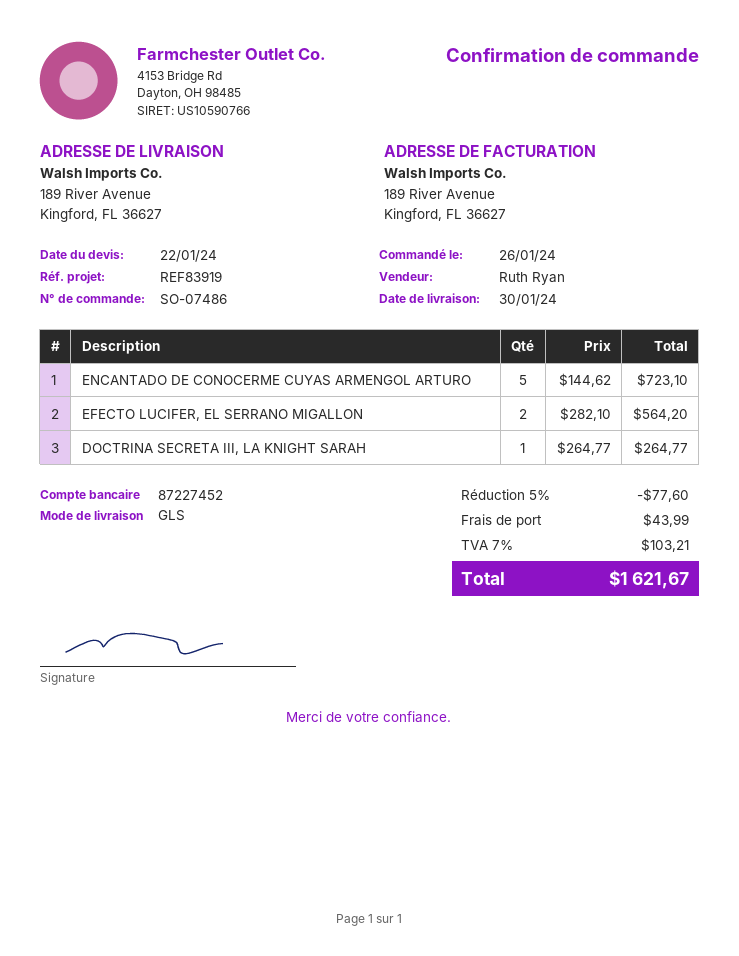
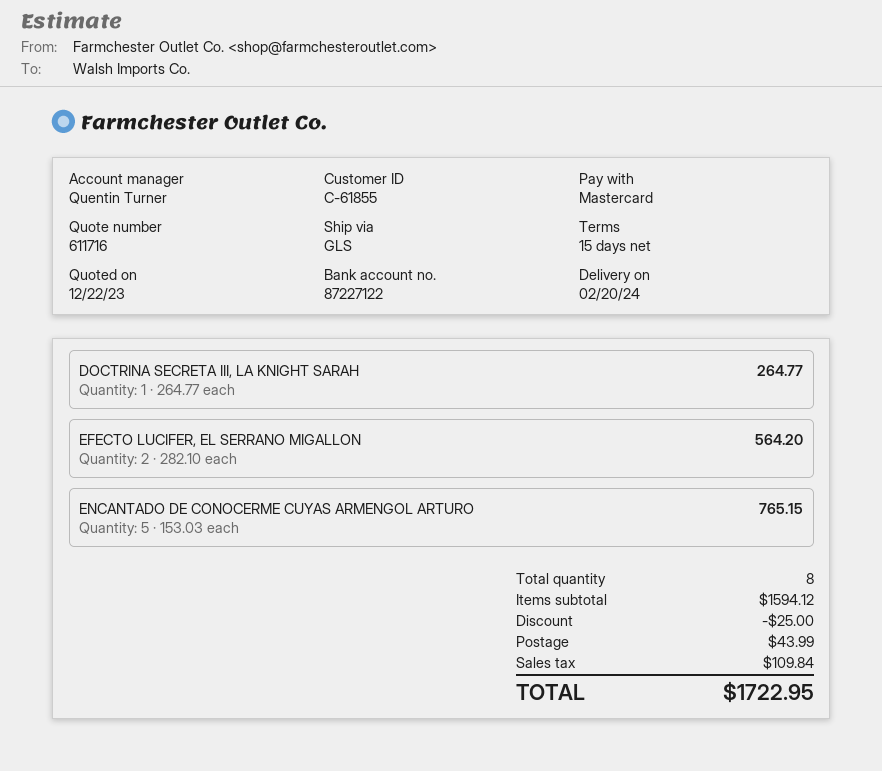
quote date: 2024-01-22 -> 2023-12-22
delivery date: 2024-01-30 -> 2024-02-20
sales rep: Ruth Ryan -> Quentin Turner
bank account: 87227452 -> 87227122
ENCANTADO DE CONOCERME CUYAS ARMENGOL ARTURO: 5 x 144.62 = 723.10 -> 5 x 153.03 = 765.15
discount: 77.60 -> 25.00
tax: 103.21 -> 109.84
total: 1621.67 -> 1722.95

